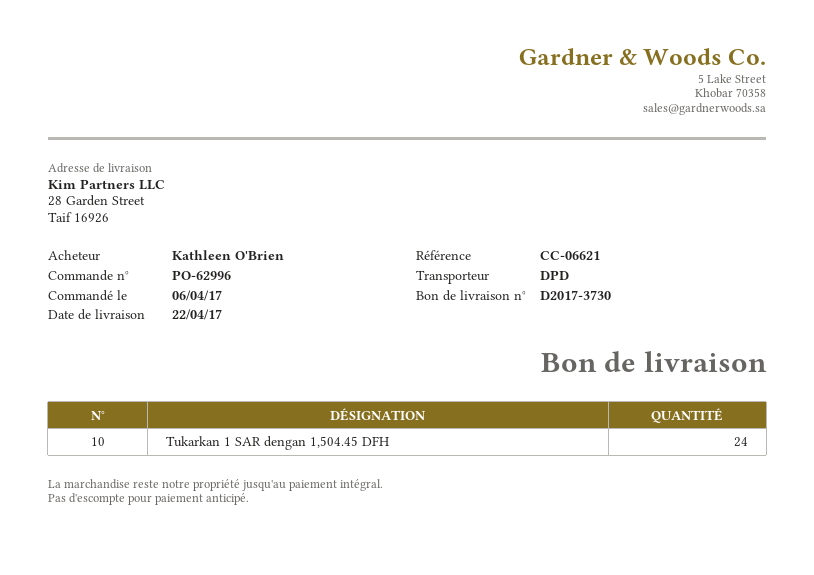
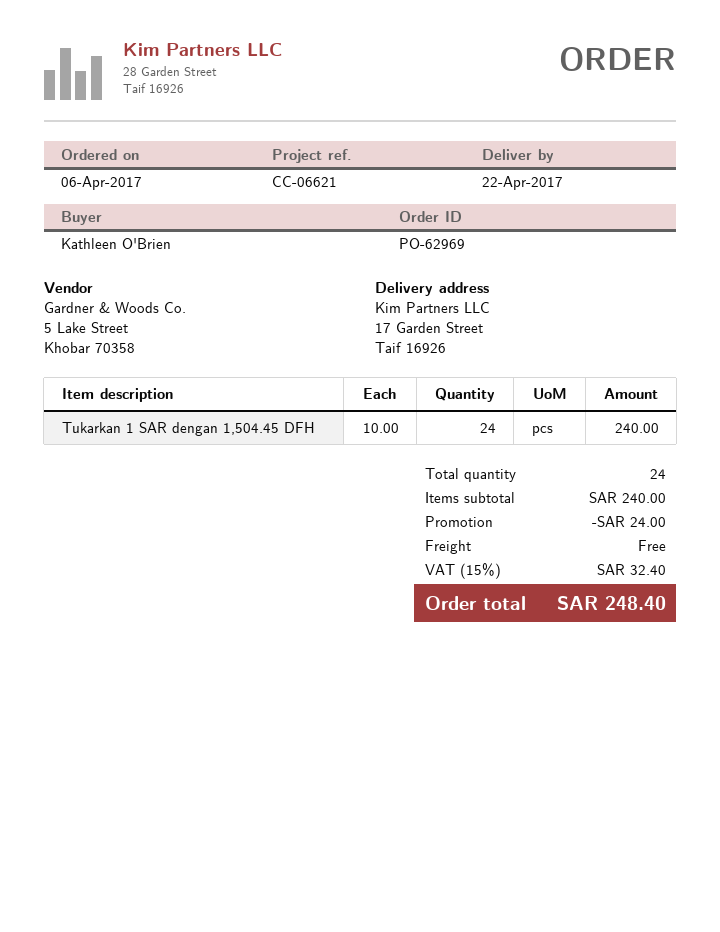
order number: PO-62996 -> PO-62969
ship to: 28 Garden Street, Taif 16926 -> 17 Garden Street, Taif 16926

